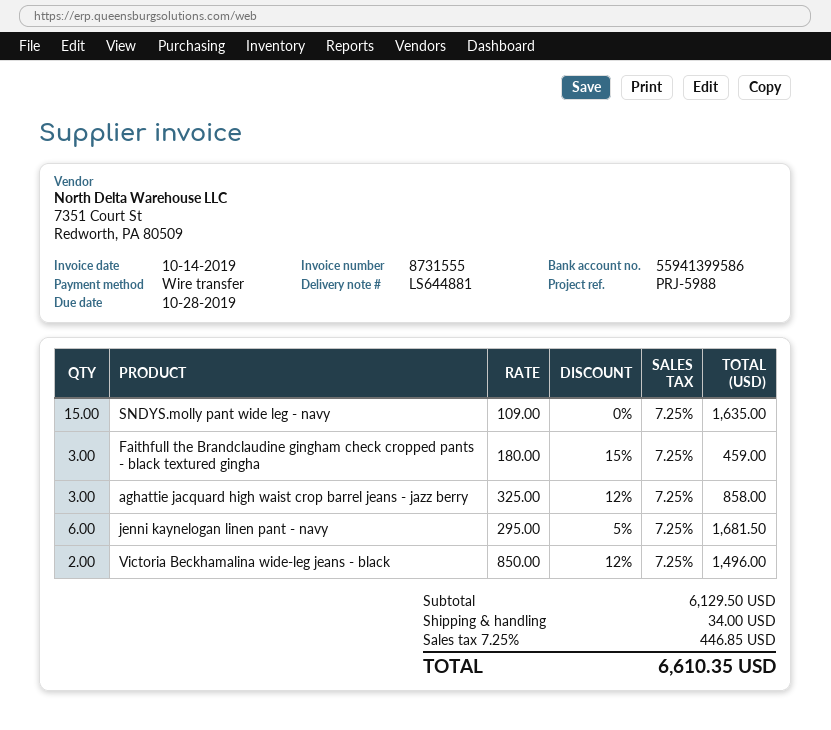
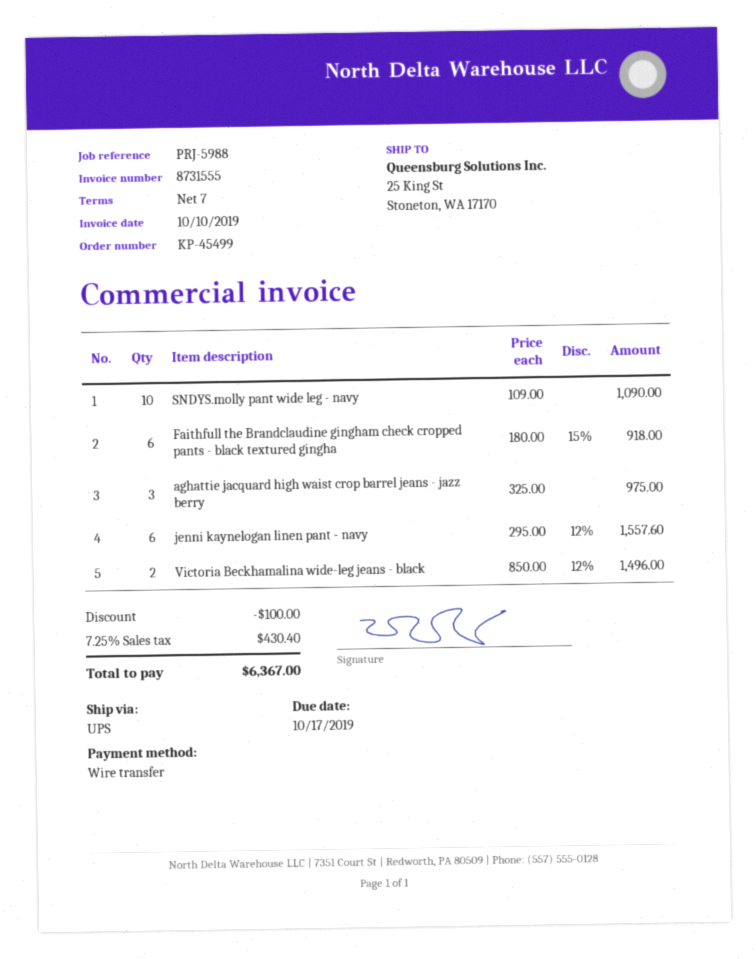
invoice date: 2019-10-14 -> 2019-10-10
due date: 2019-10-28 -> 2019-10-17
SNDYS.molly pant wide leg - navy: 15 x 109.00 = 1635.00 -> 10 x 109.00 = 1090.00
Faithfull the Brandclaudine gingham check cropped pants - black textured gingha: 3 x 180.00 - 15% = 459.00 -> 6 x 180.00 - 15% = 918.00
aghattie jacquard high waist crop barrel jeans - jazz berry: 3 x 325.00 - 12% = 858.00 -> 3 x 325.00 = 975.00
jenni kaynelogan linen pant - navy: 6 x 295.00 - 5% = 1681.50 -> 6 x 295.00 - 12% = 1557.60
discount: none -> 100.00
shipping: 34.00 -> none
tax: 7.25% = 446.85 -> 7.25% = 430.40
total: 6610.35 -> 6367.00

